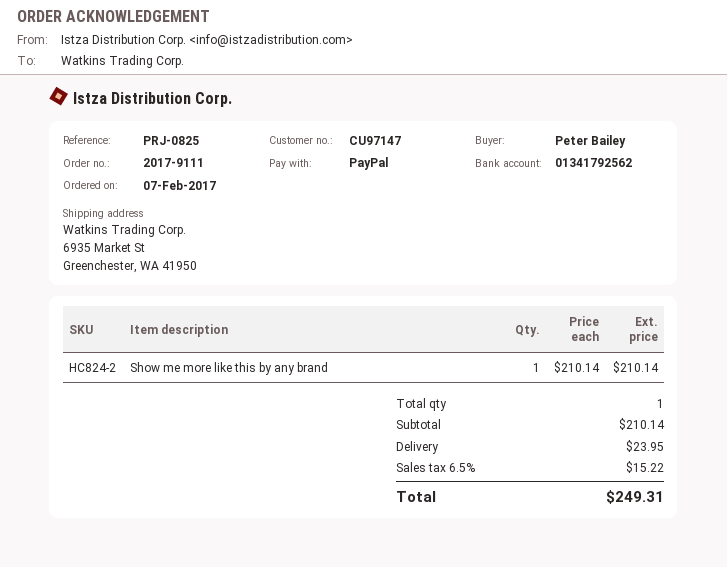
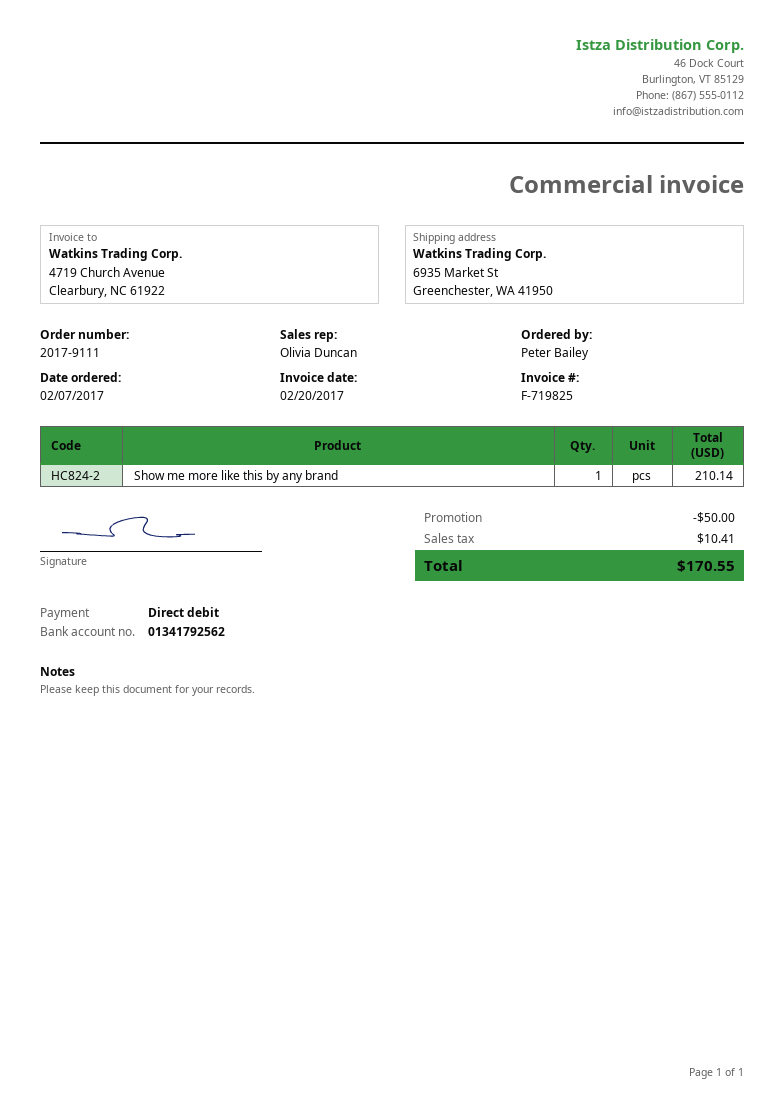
payment method: PayPal -> direct debit
discount: none -> 50.00
shipping: 23.95 -> none
tax: 15.22 -> 10.41
total: 249.31 -> 170.55

